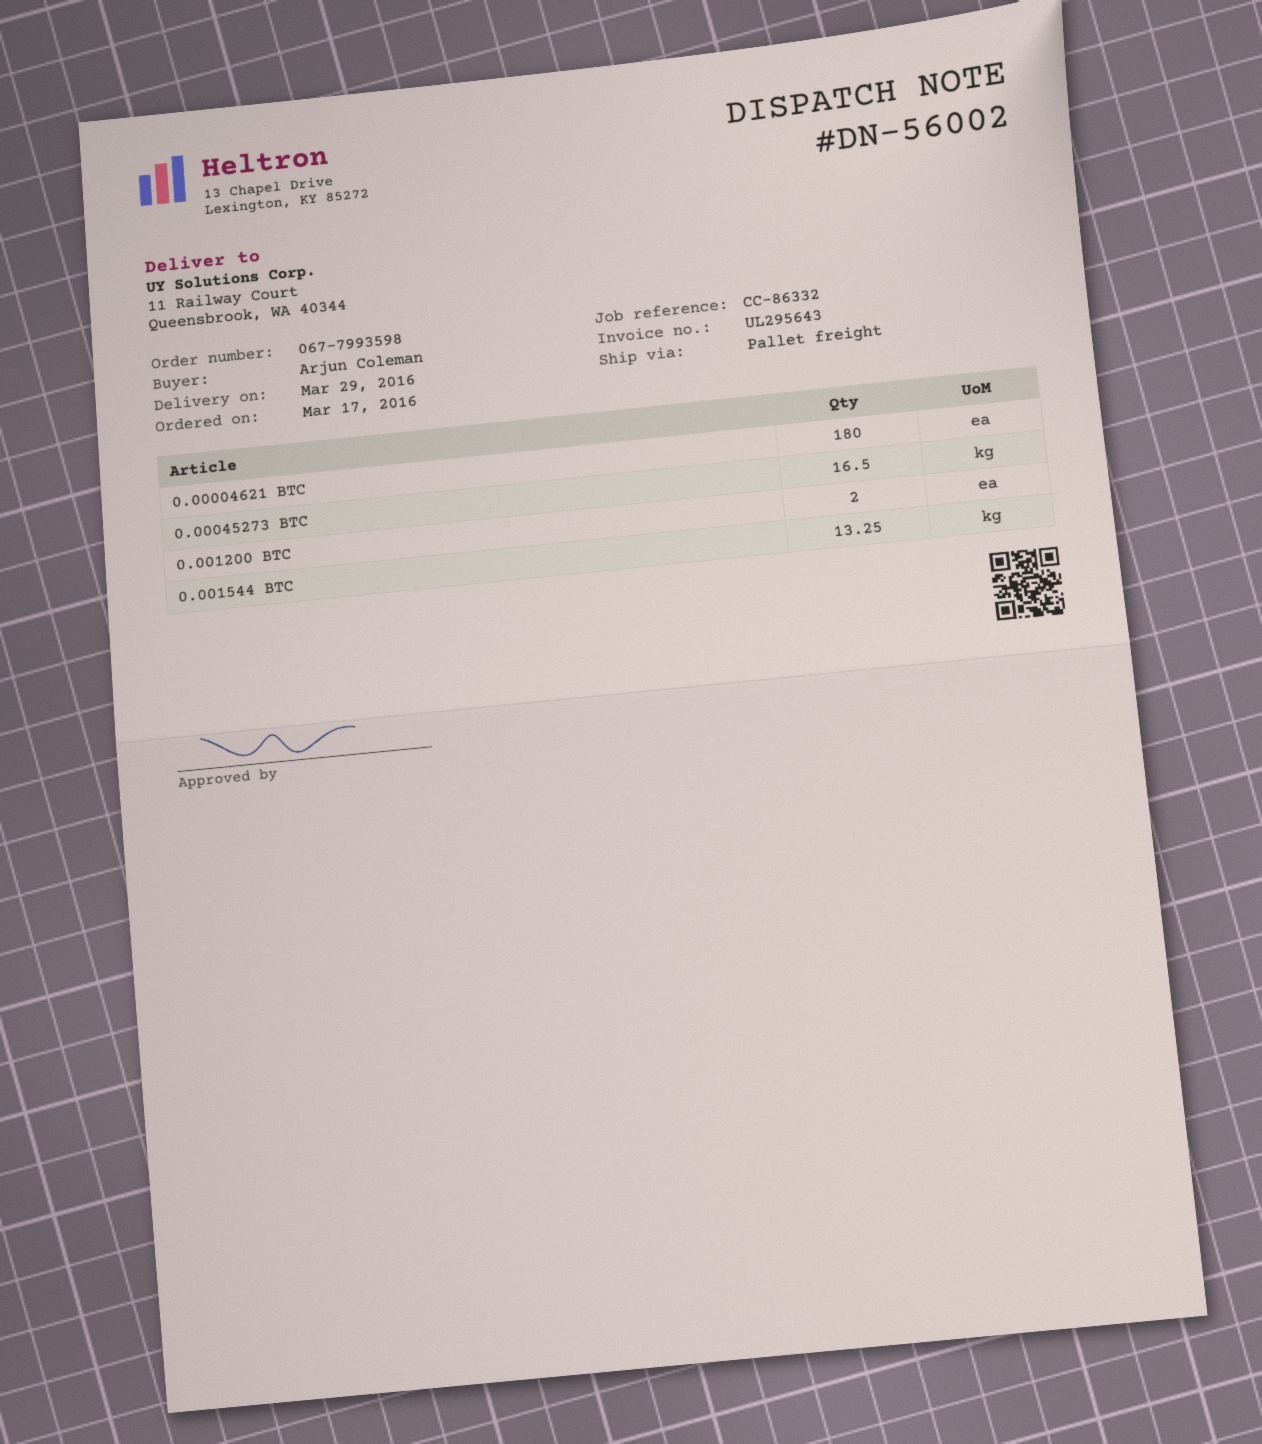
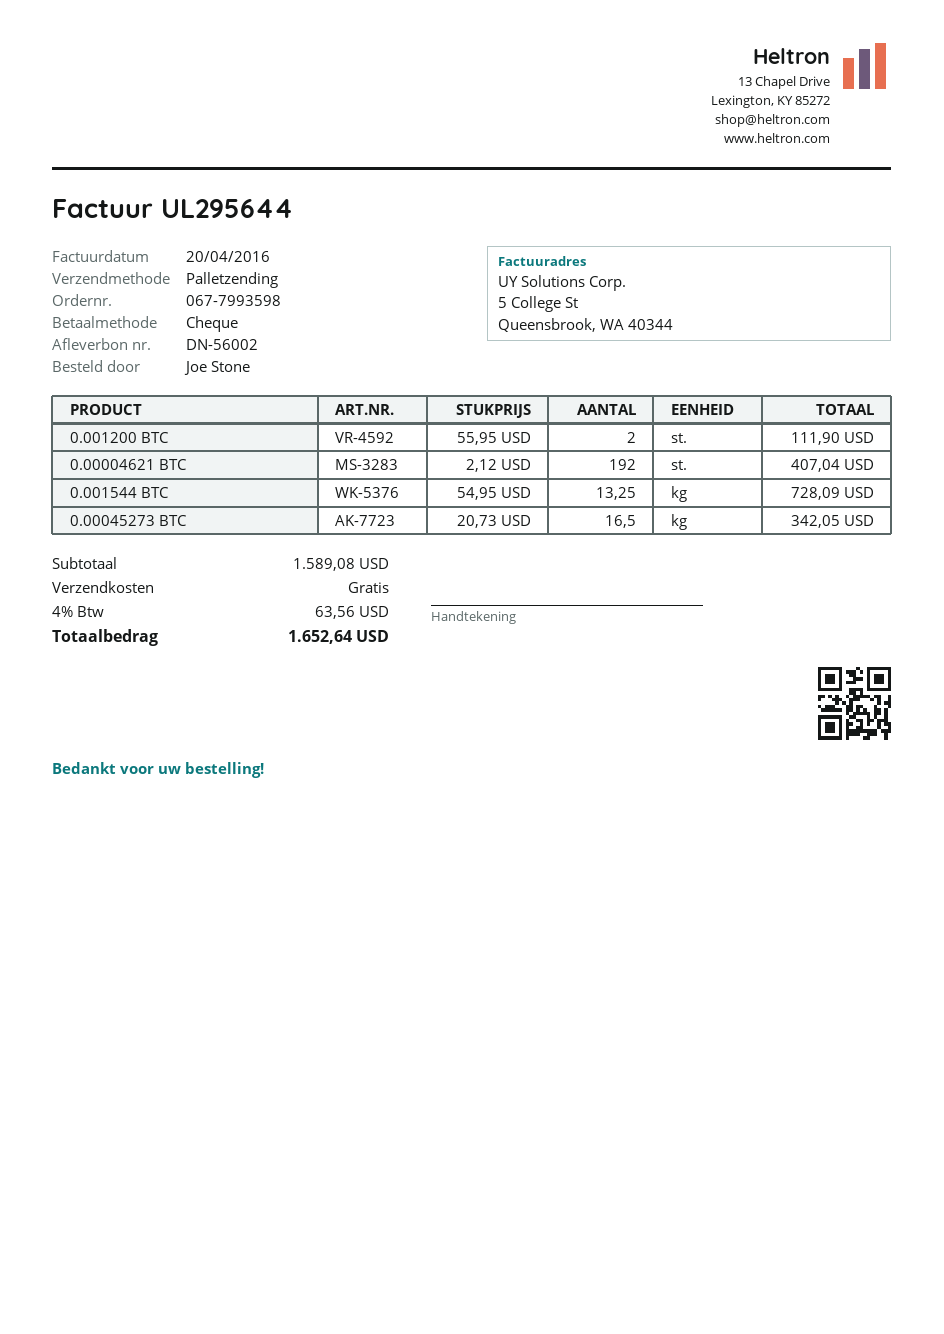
invoice number: UL295643 -> UL295644
ordered by: Arjun Coleman -> Joe Stone
0.00004621 BTC: 180 -> 192

